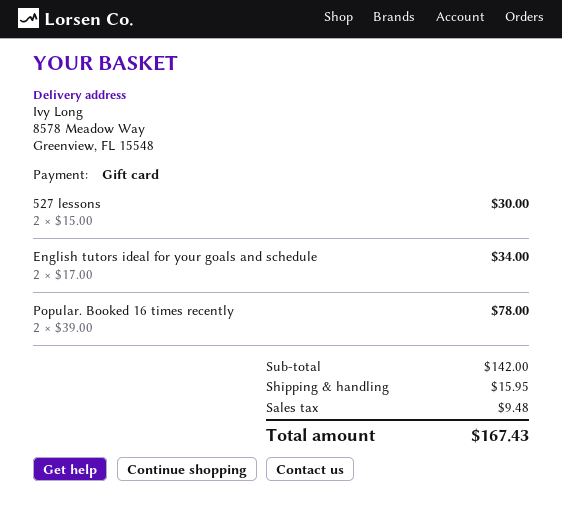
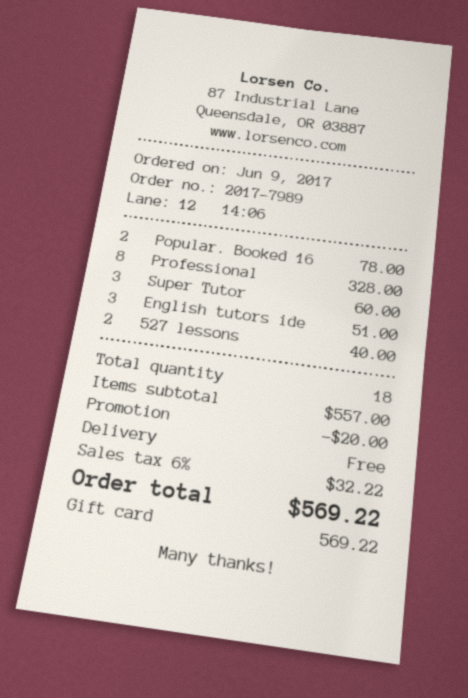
527 lessons: 2 for 30.00 -> 2 for 40.00
English tutors ideal for your goals and schedule: 2 for 34.00 -> 3 for 51.00
Professional: none -> 8 for 328.00
Super Tutor: none -> 3 for 60.00
subtotal: 142.00 -> 557.00
discount: none -> 20.00
shipping: 15.95 -> 0.00
tax: 9.48 -> 32.22
total: 167.43 -> 569.22

